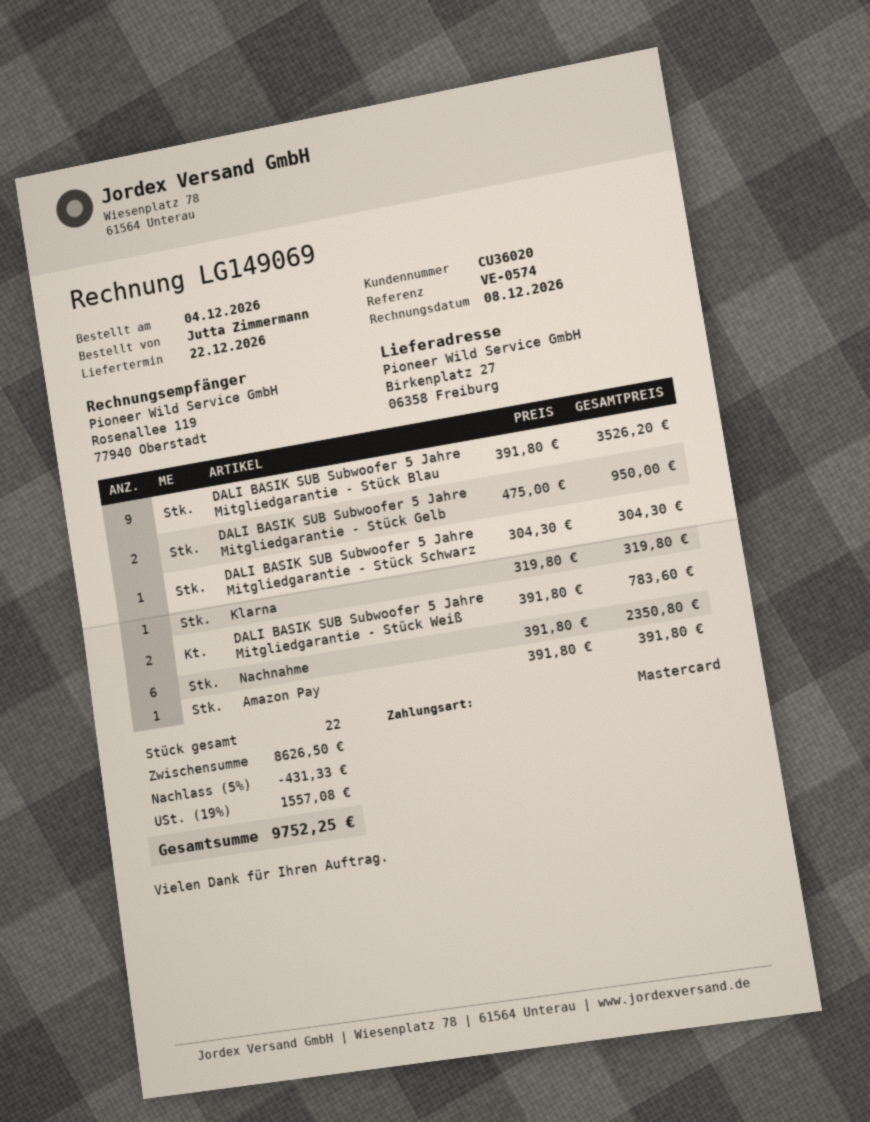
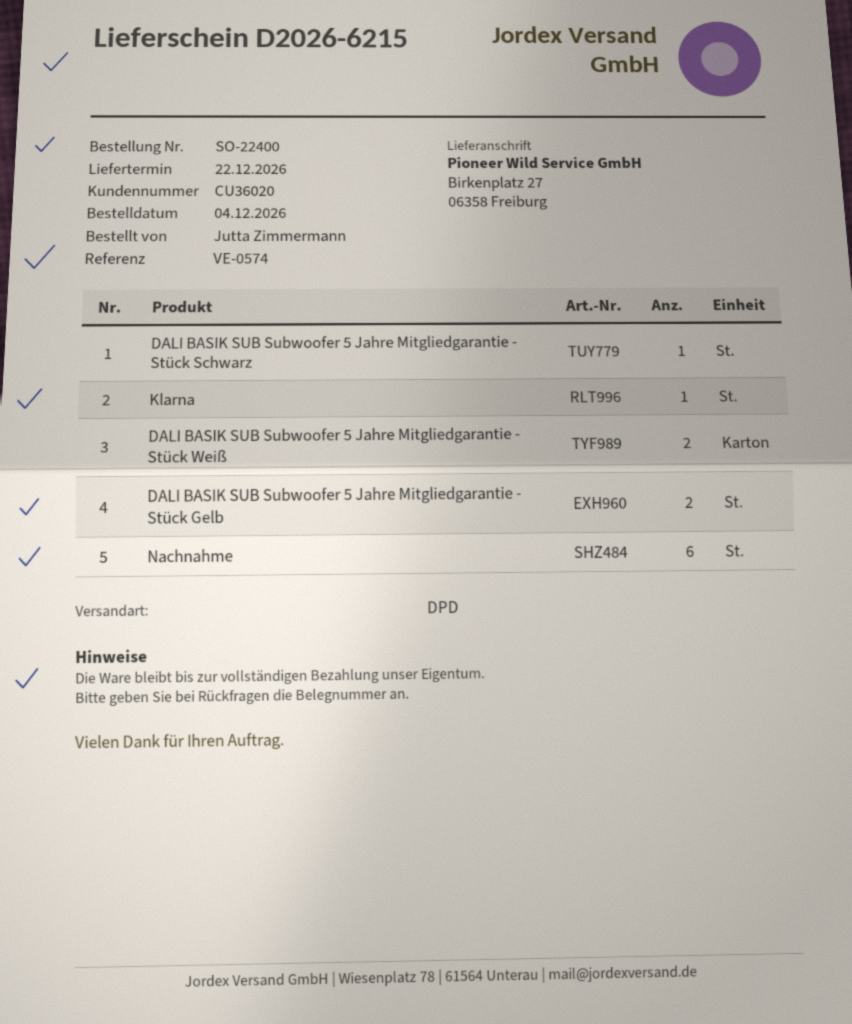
DALI BASIK SUB Subwoofer 5 Jahre Mitgliedgarantie - Stück Blau: 9 -> none
Amazon Pay: 1 -> none

